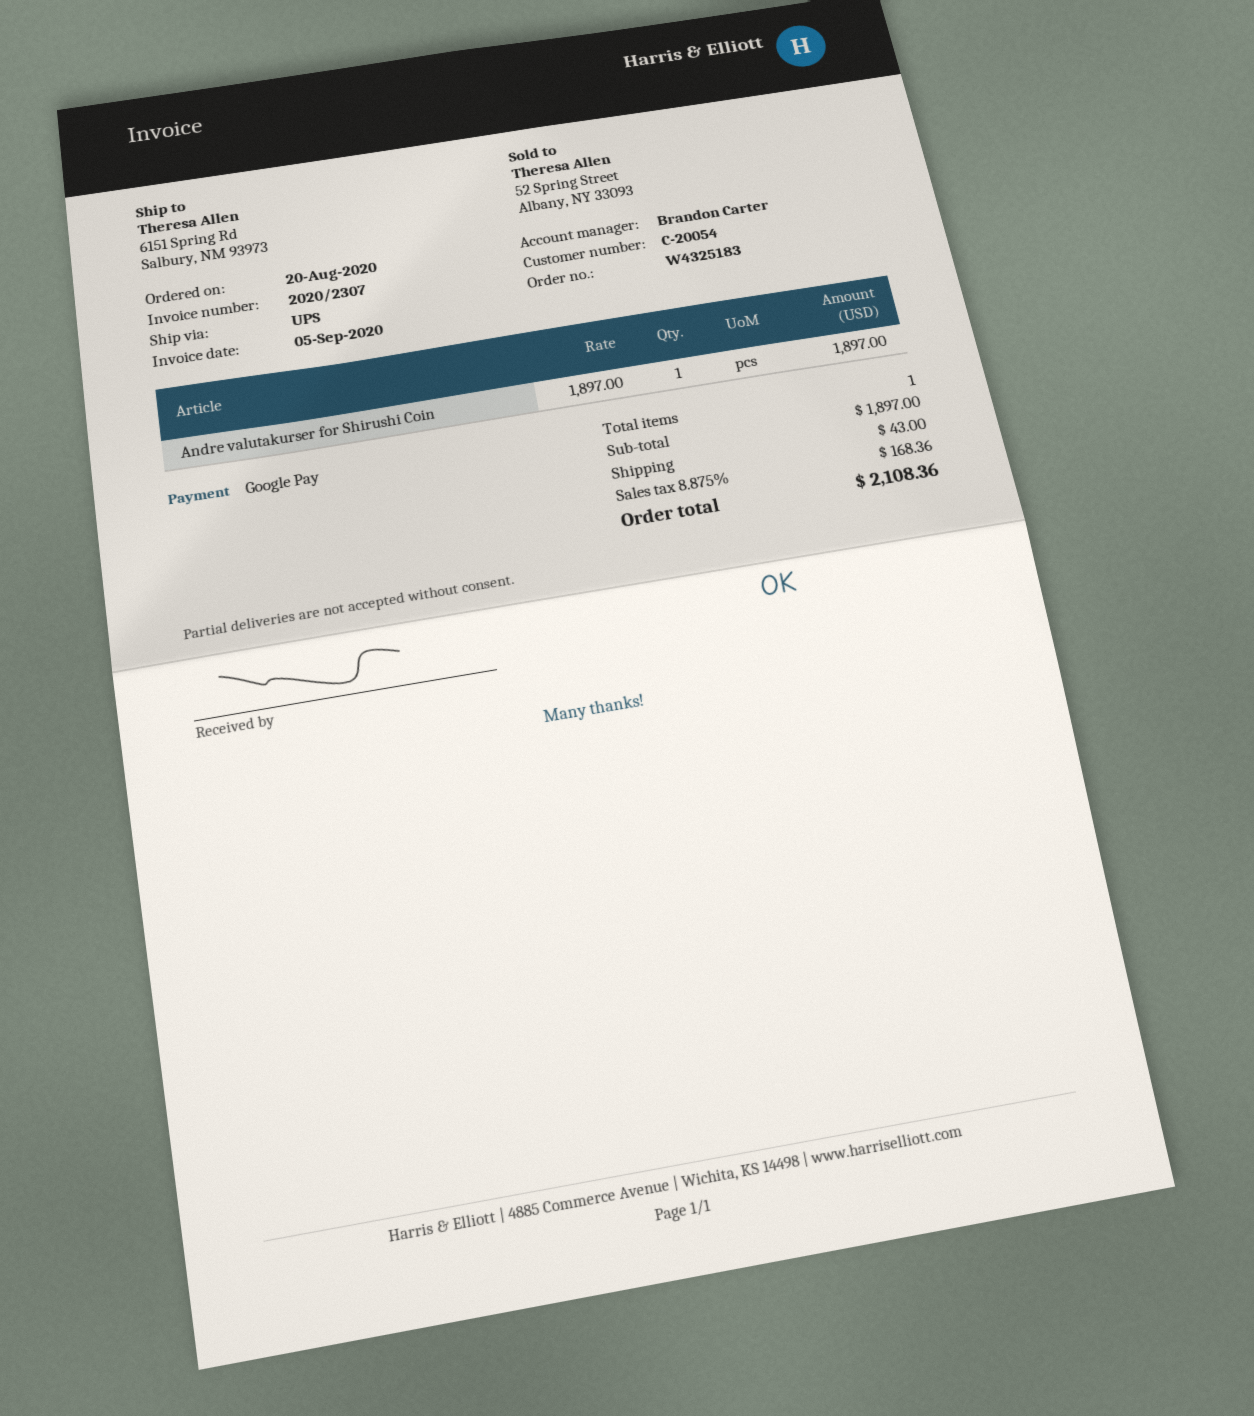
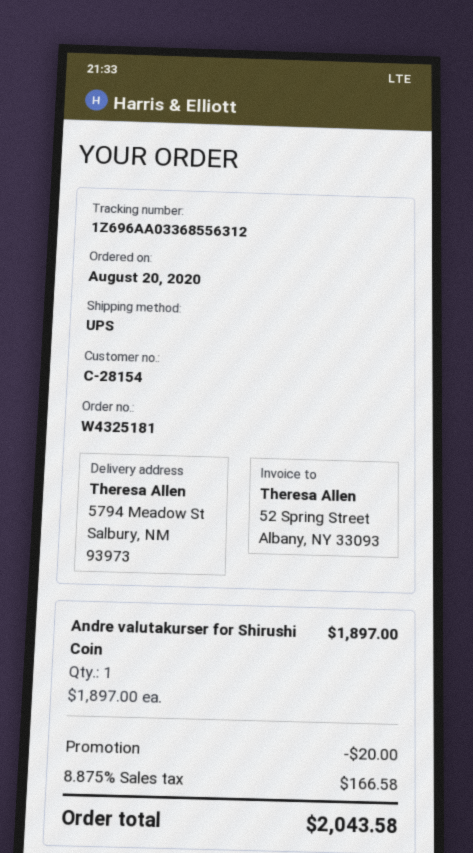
order number: W4325183 -> W4325181
customer number: C-20054 -> C-28154
ship to: 6151 Spring Rd, Salbury, NM 93973 -> 5794 Meadow St, Salbury, NM 93973
discount: none -> 20.00
shipping: 43.00 -> none
tax: 8.875% = 168.36 -> 8.875% = 166.58
total: 2108.36 -> 2043.58

